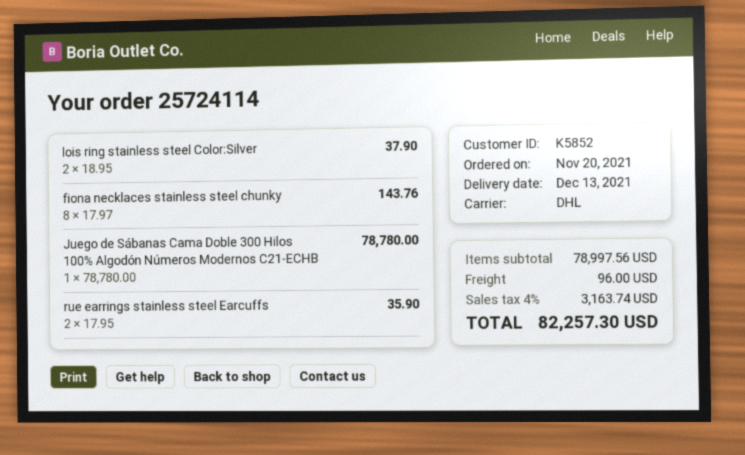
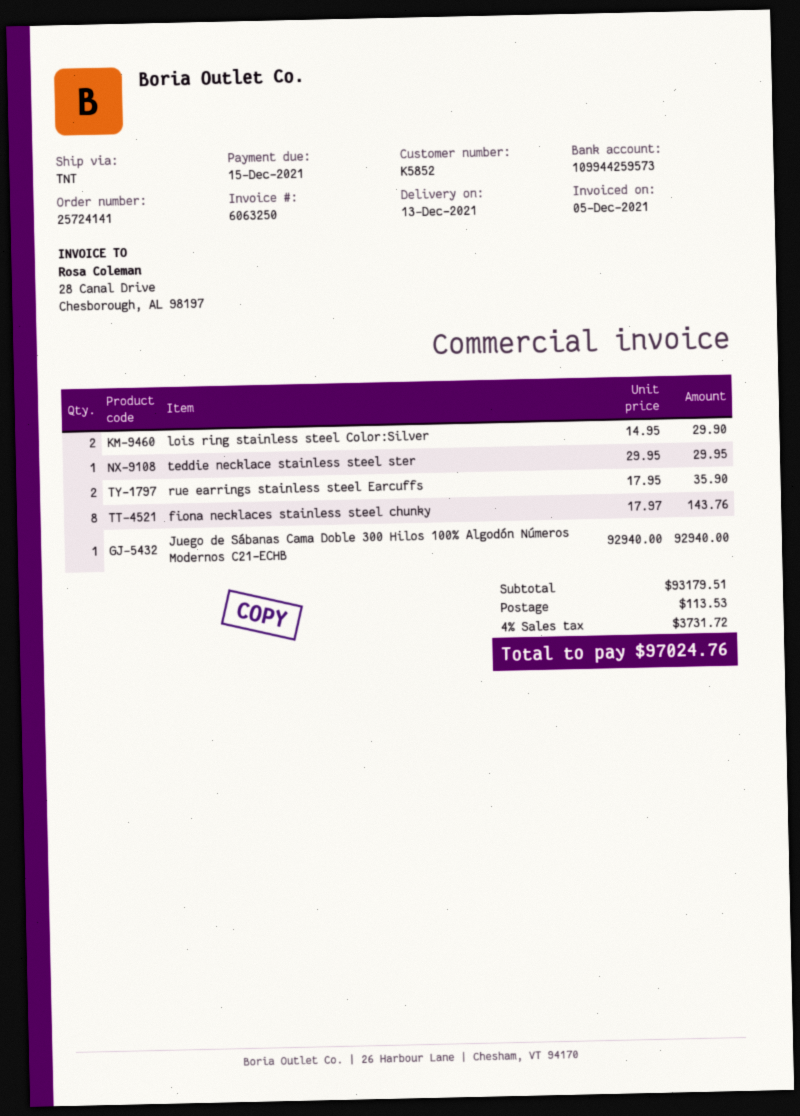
order number: 25724114 -> 25724141
shipping method: DHL -> TNT
lois ring stainless steel Color:Silver: 2 x 18.95 = 37.90 -> 2 x 14.95 = 29.90
Juego de Sábanas Cama Doble 300 Hilos 100% Algodón Números Modernos C21-ECHB: 1 x 78780.00 = 78780.00 -> 1 x 92940.00 = 92940.00
teddie necklace stainless steel ster: none -> 1 x 29.95 = 29.95
subtotal: 78997.56 -> 93179.51
shipping: 96.00 -> 113.53
tax: 4% = 3163.74 -> 4% = 3731.72
total: 82257.30 -> 97024.76

